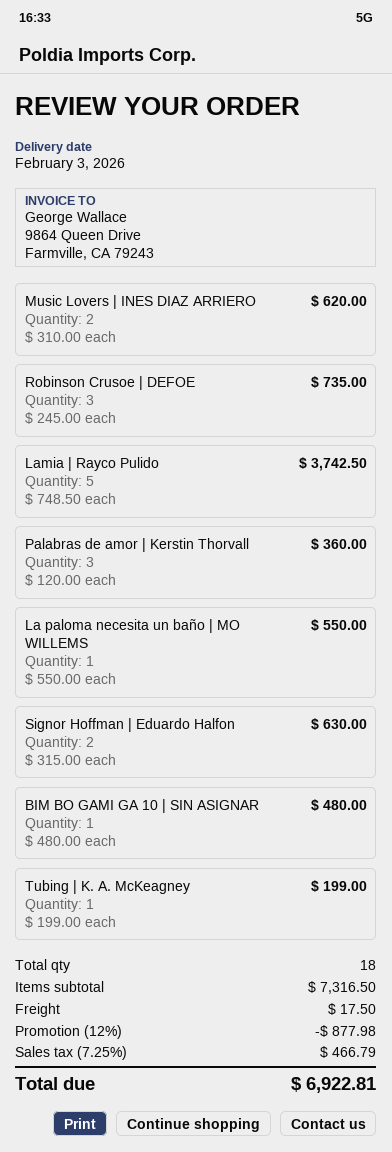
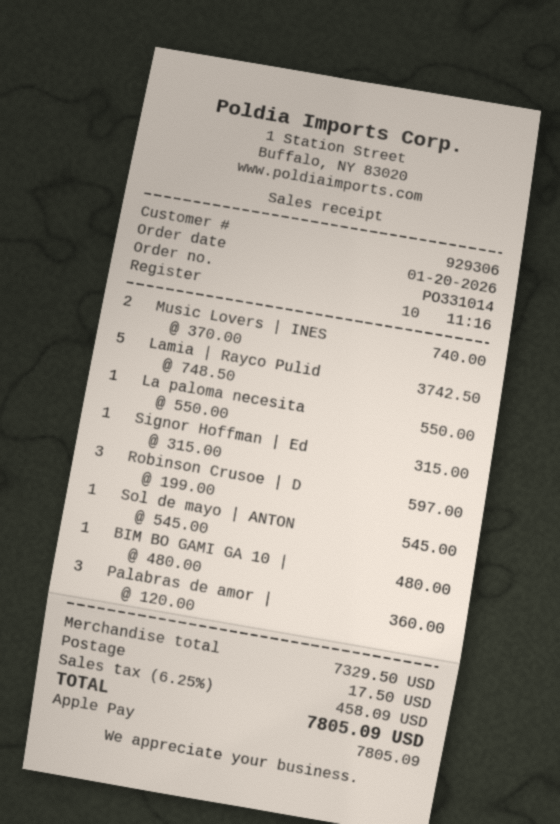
Music Lovers | INES DIAZ ARRIERO: 2 x 310.00 = 620.00 -> 2 x 370.00 = 740.00
Robinson Crusoe | DEFOE: 3 x 245.00 = 735.00 -> 3 x 199.00 = 597.00
Signor Hoffman | Eduardo Halfon: 2 x 315.00 = 630.00 -> 1 x 315.00 = 315.00
Tubing | K. A. McKeagney: 1 x 199.00 = 199.00 -> none
Sol de mayo | ANTON: none -> 1 x 545.00 = 545.00
subtotal: 7316.50 -> 7329.50
discount: 12% = 877.98 -> none
tax: 7.25% = 466.79 -> 6.25% = 458.09
total: 6922.81 -> 7805.09

